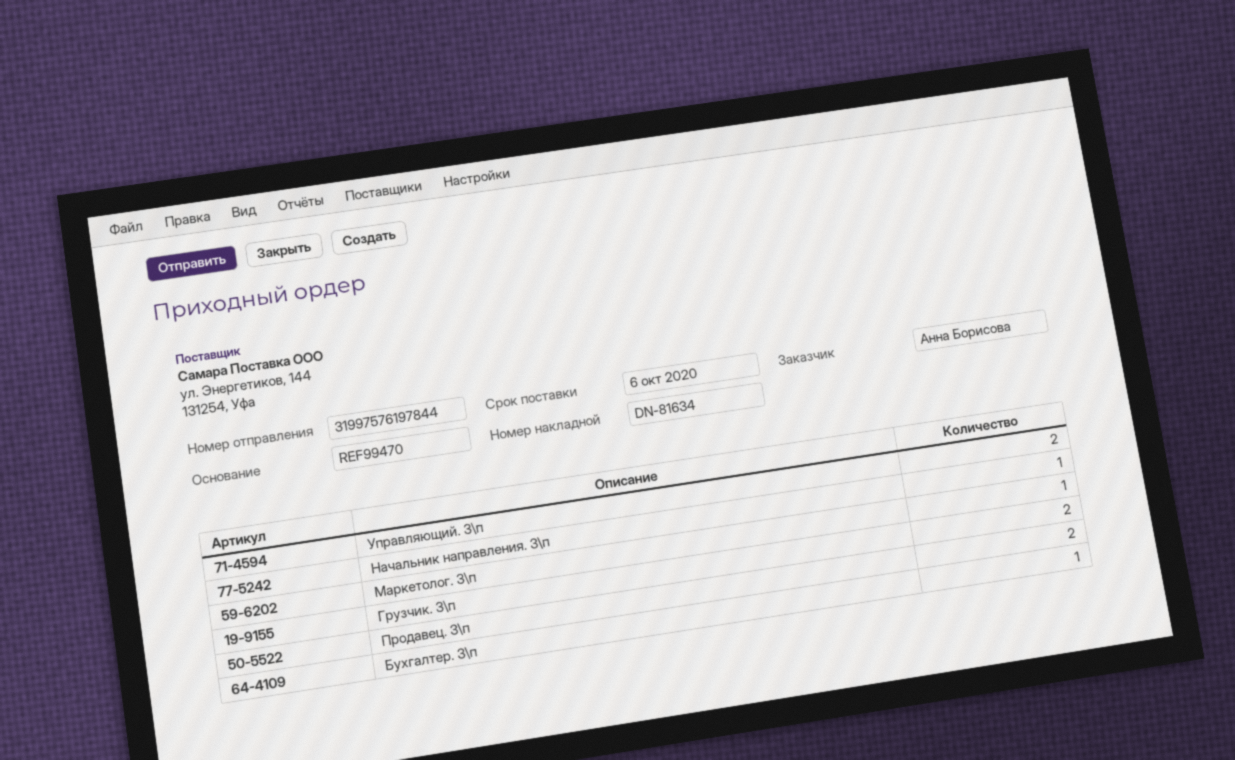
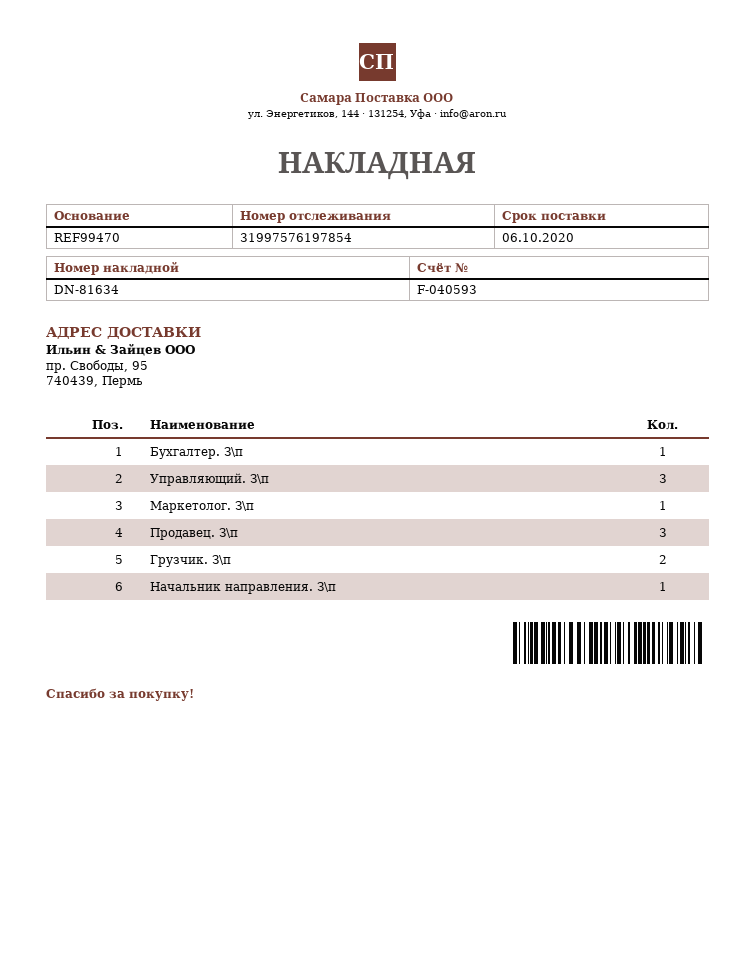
tracking number: 31997576197844 -> 31997576197854
Управляющий. З\п: 2 -> 3
Продавец. З\п: 2 -> 3

